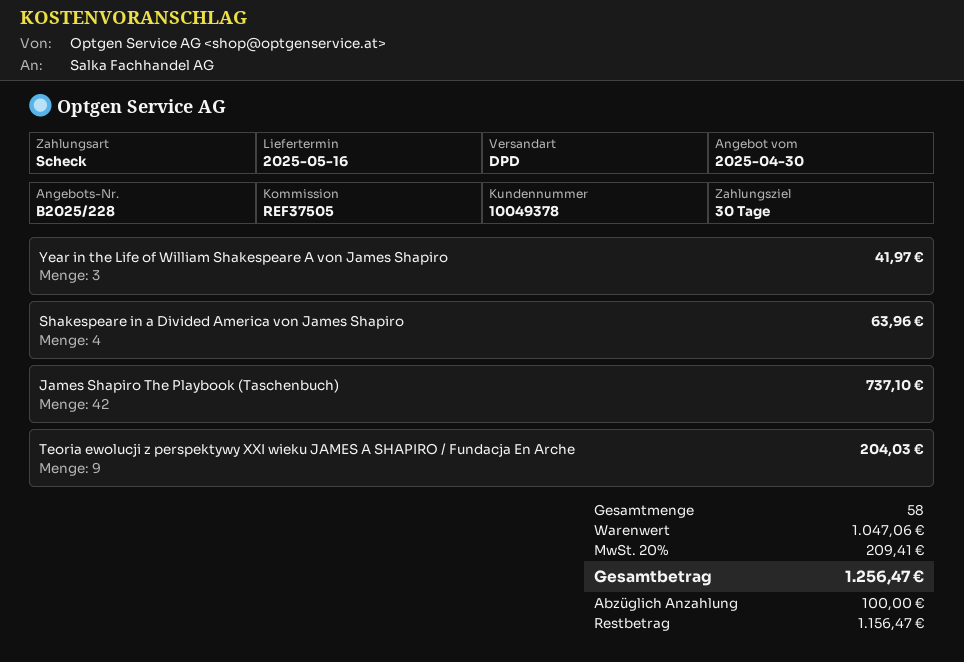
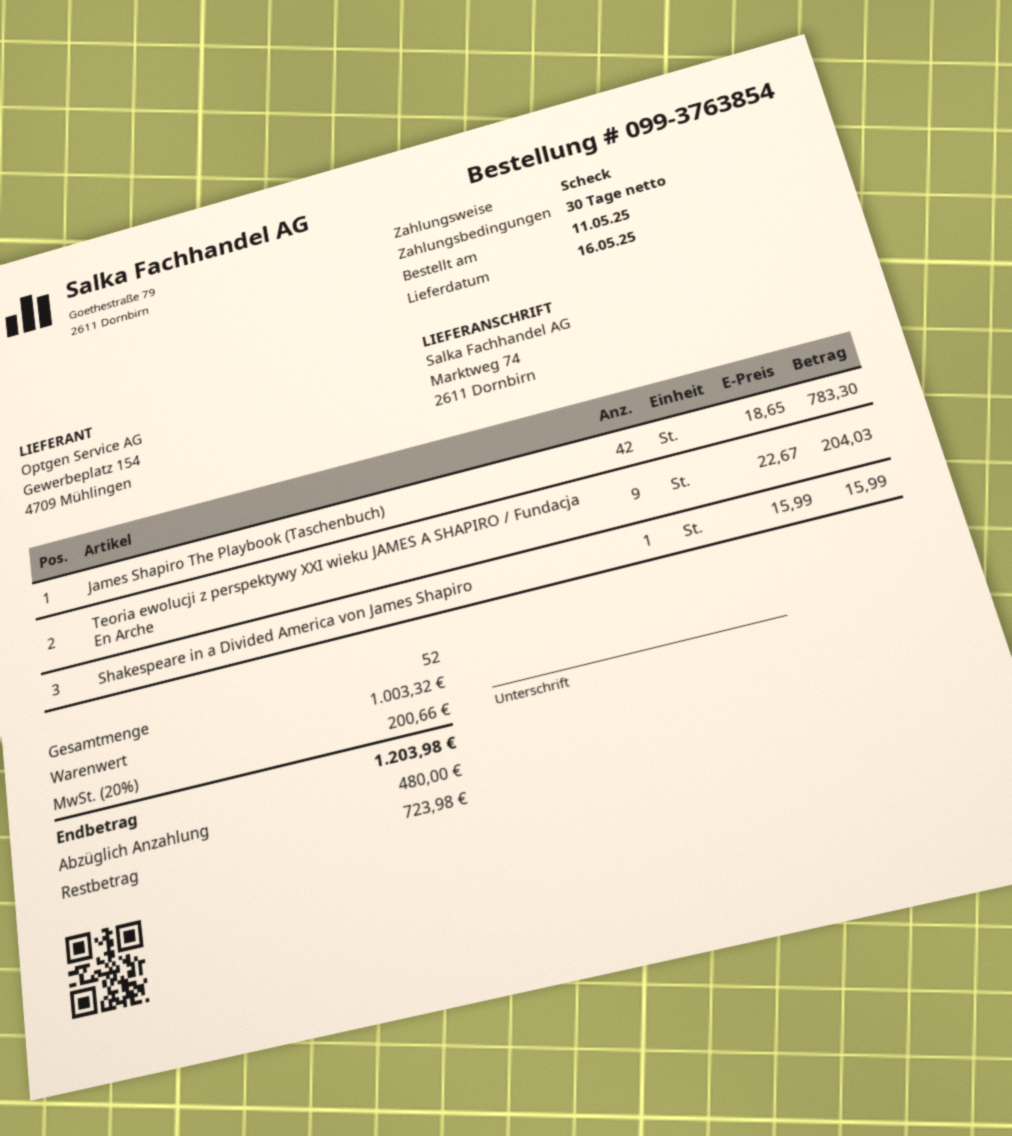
Year in the Life of William Shakespeare A von James Shapiro: 3 for 41.97 -> none
Shakespeare in a Divided America von James Shapiro: 4 for 63.96 -> 1 for 15.99
James Shapiro The Playbook (Taschenbuch): 42 for 737.10 -> 42 for 783.30
total quantity: 58 -> 52
subtotal: 1047.06 -> 1003.32
tax: 20% = 209.41 -> 20% = 200.66
total: 1256.47 -> 1203.98
deposit: 100.00 -> 480.00
balance: 1156.47 -> 723.98

